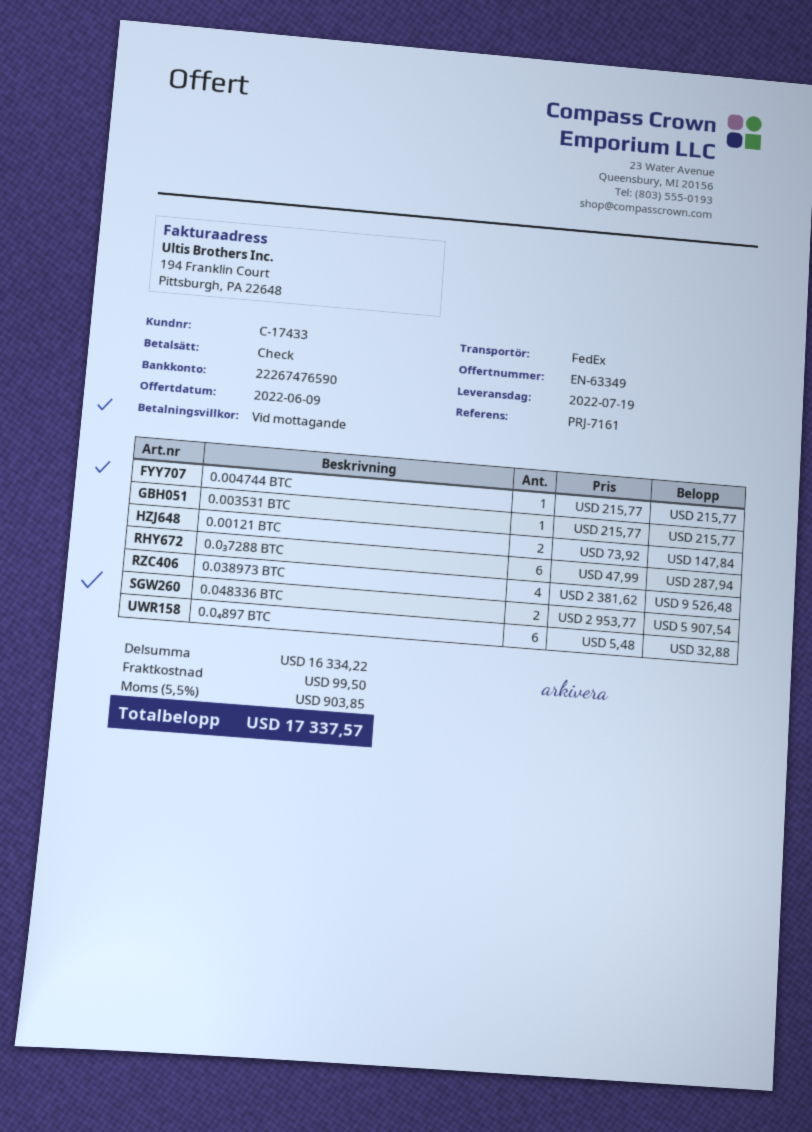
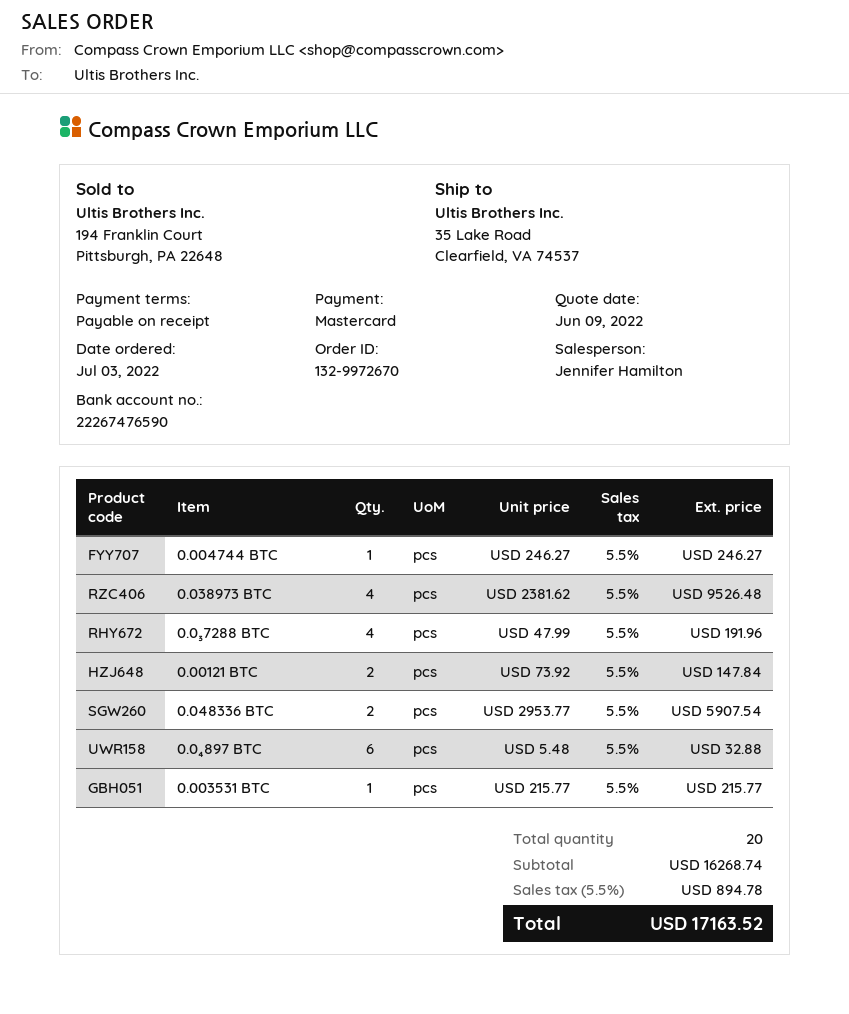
payment method: cheque -> Mastercard
0.004744 BTC: 1 x 215.77 = 215.77 -> 1 x 246.27 = 246.27
0.0₃7288 BTC: 6 x 47.99 = 287.94 -> 4 x 47.99 = 191.96
subtotal: 16334.22 -> 16268.74
shipping: 99.50 -> none
tax: 5.5% = 903.85 -> 5.5% = 894.78
total: 17337.57 -> 17163.52

